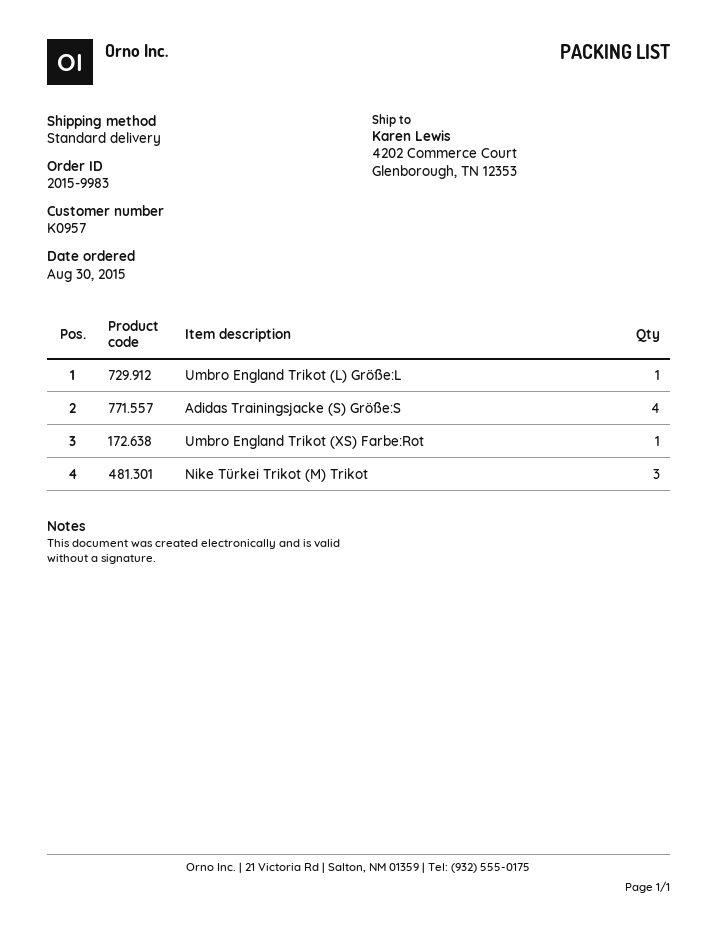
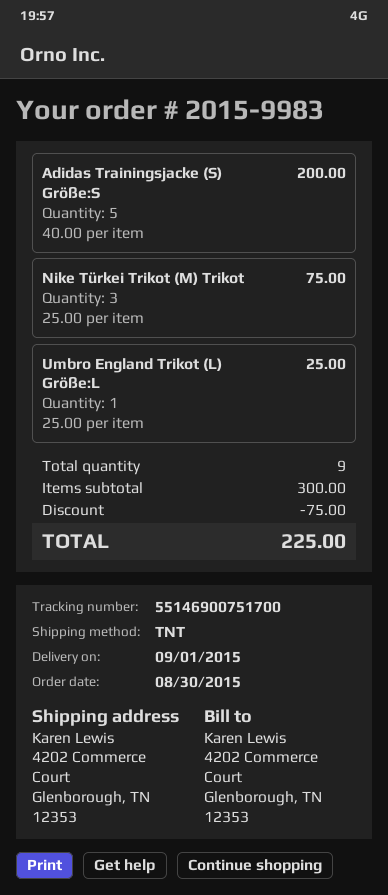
shipping method: standard -> TNT
Adidas Trainingsjacke (S) Größe:S: 4 -> 5
Umbro England Trikot (XS) Farbe:Rot: 1 -> none

